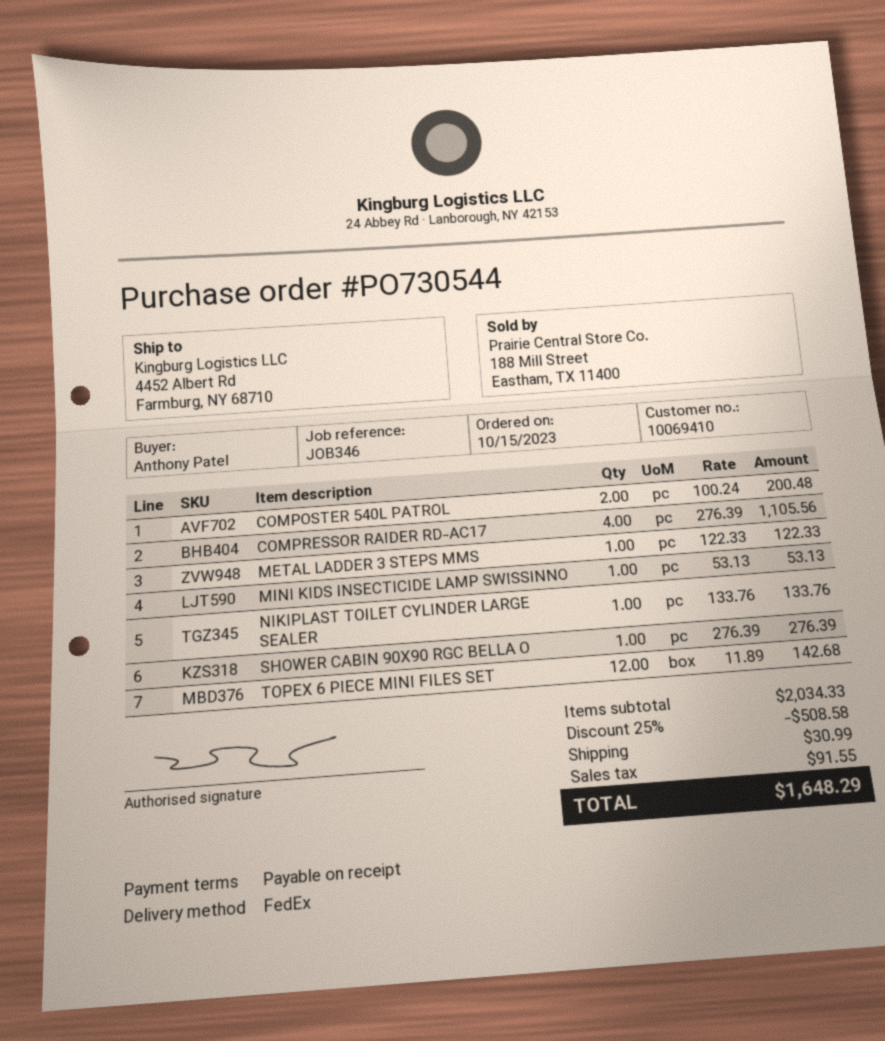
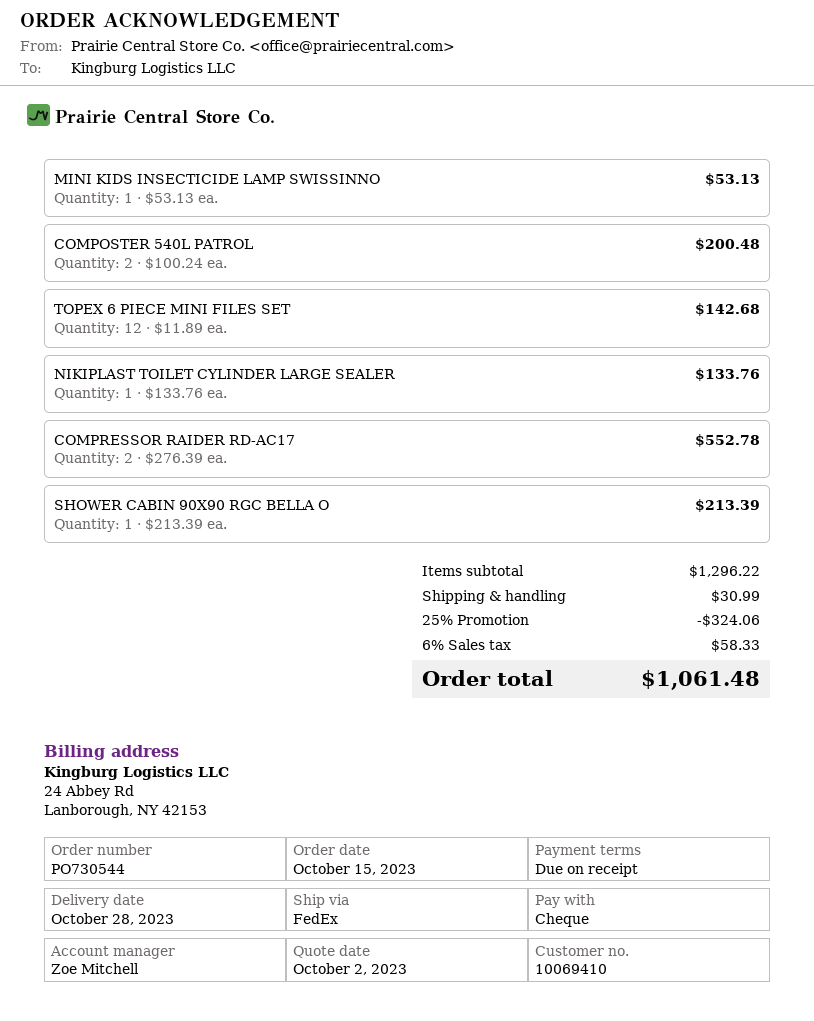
COMPRESSOR RAIDER RD-AC17: 4 x 276.39 = 1105.56 -> 2 x 276.39 = 552.78
METAL LADDER 3 STEPS MMS: 1 x 122.33 = 122.33 -> none
SHOWER CABIN 90X90 RGC BELLA O: 1 x 276.39 = 276.39 -> 1 x 213.39 = 213.39
subtotal: 2034.33 -> 1296.22
discount: 25% = 508.58 -> 25% = 324.06
tax: 91.55 -> 58.33
total: 1648.29 -> 1061.48

